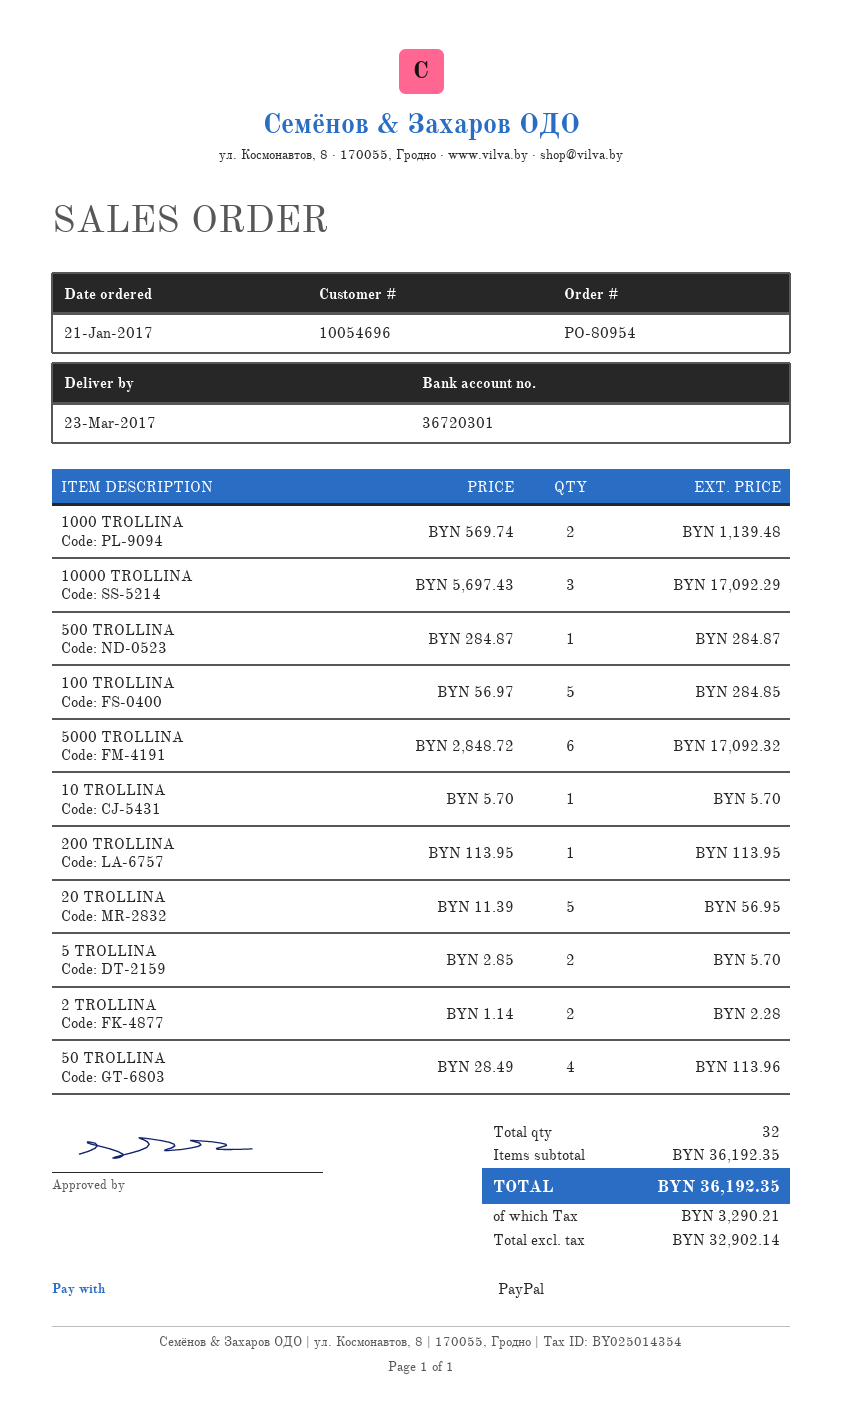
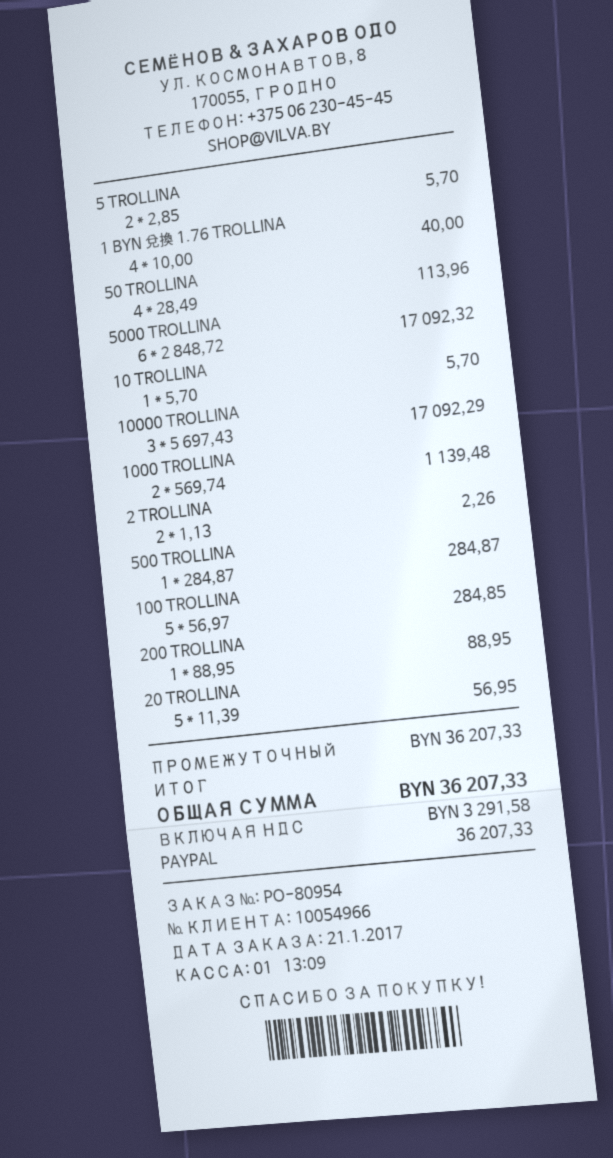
customer number: 10054696 -> 10054966
200 TROLLINA: 1 x 113.95 = 113.95 -> 1 x 88.95 = 88.95
2 TROLLINA: 2 x 1.14 = 2.28 -> 2 x 1.13 = 2.26
1 BYN 兌換 1.76 TROLLINA: none -> 4 x 10.00 = 40.00
subtotal: 36192.35 -> 36207.33
tax: 3290.21 -> 3291.58
total: 36192.35 -> 36207.33

